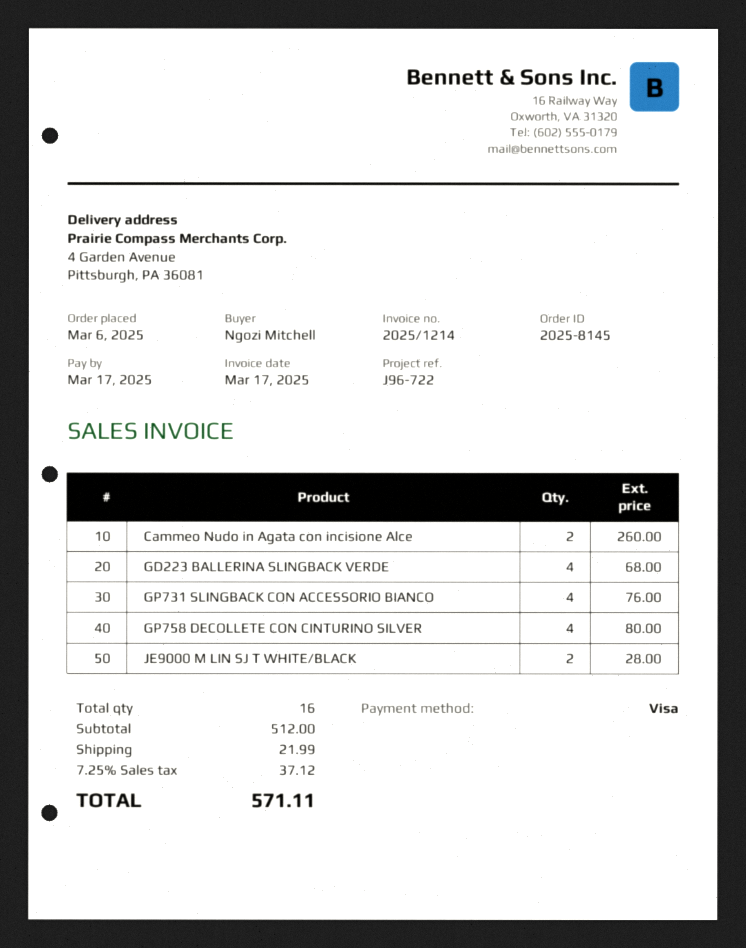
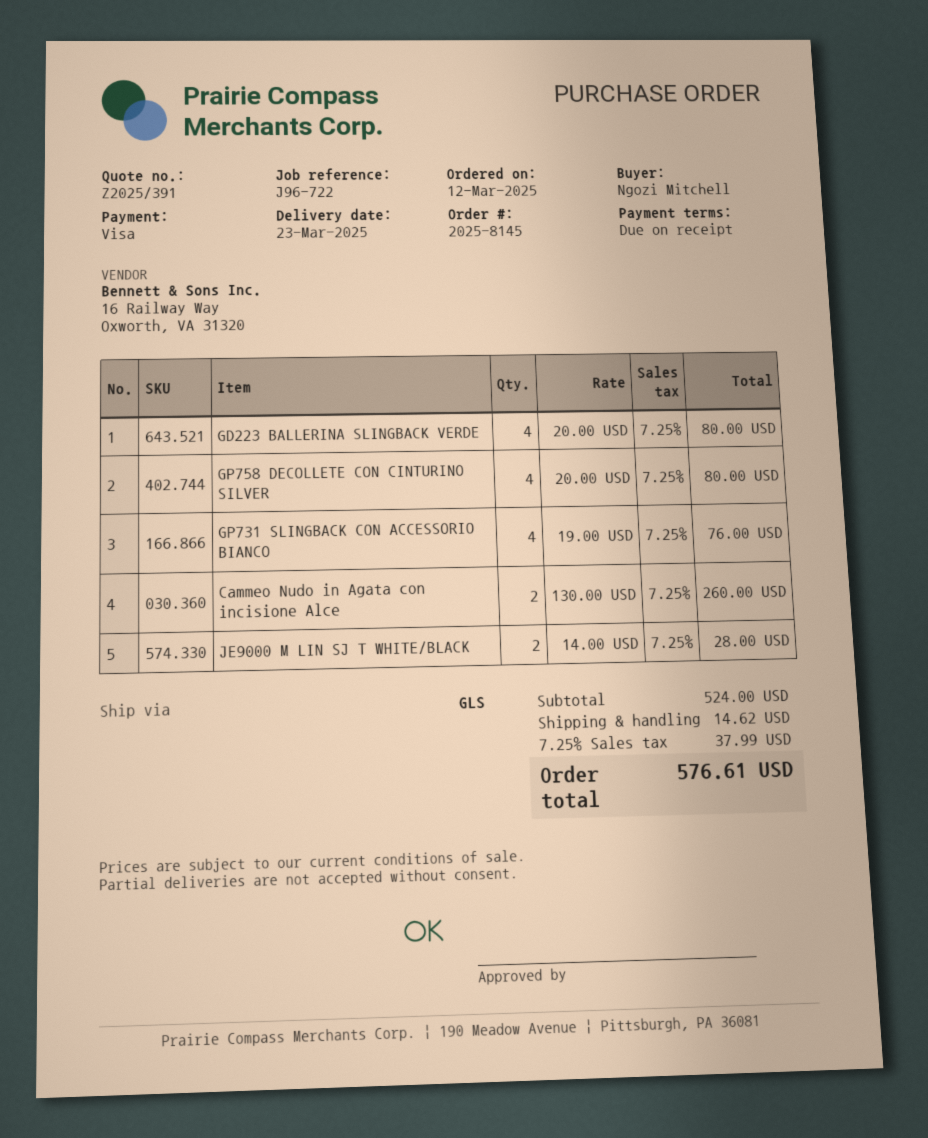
order date: 2025-03-06 -> 2025-03-12
GD223 BALLERINA SLINGBACK VERDE: 4 for 68.00 -> 4 for 80.00
subtotal: 512.00 -> 524.00
shipping: 21.99 -> 14.62
tax: 7.25% = 37.12 -> 7.25% = 37.99
total: 571.11 -> 576.61

